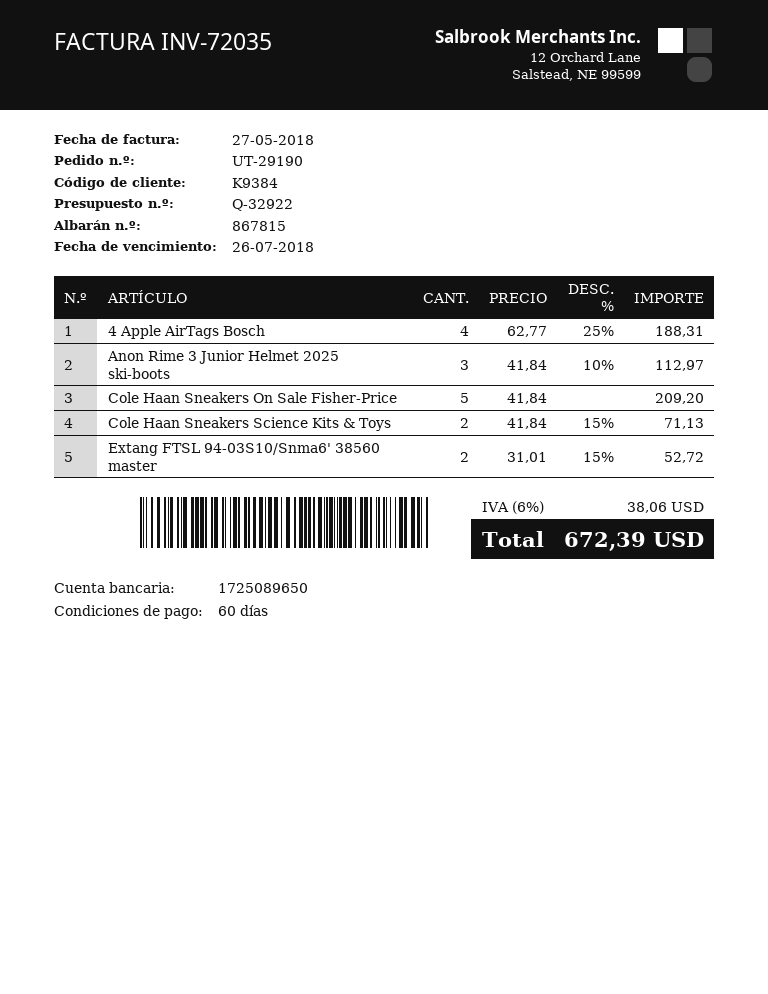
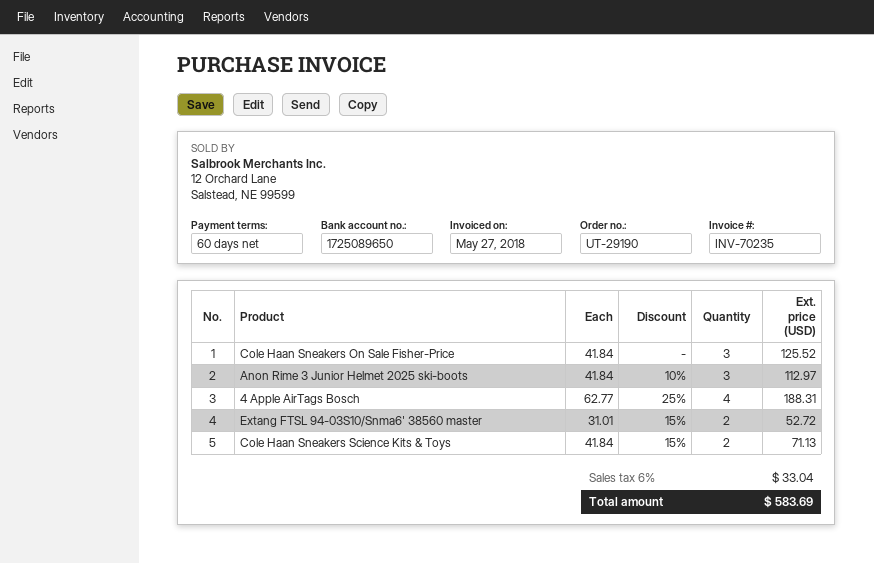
invoice number: INV-72035 -> INV-70235
Cole Haan Sneakers On Sale Fisher-Price: 5 x 41.84 = 209.20 -> 3 x 41.84 = 125.52
tax: 6% = 38.06 -> 6% = 33.04
total: 672.39 -> 583.69

